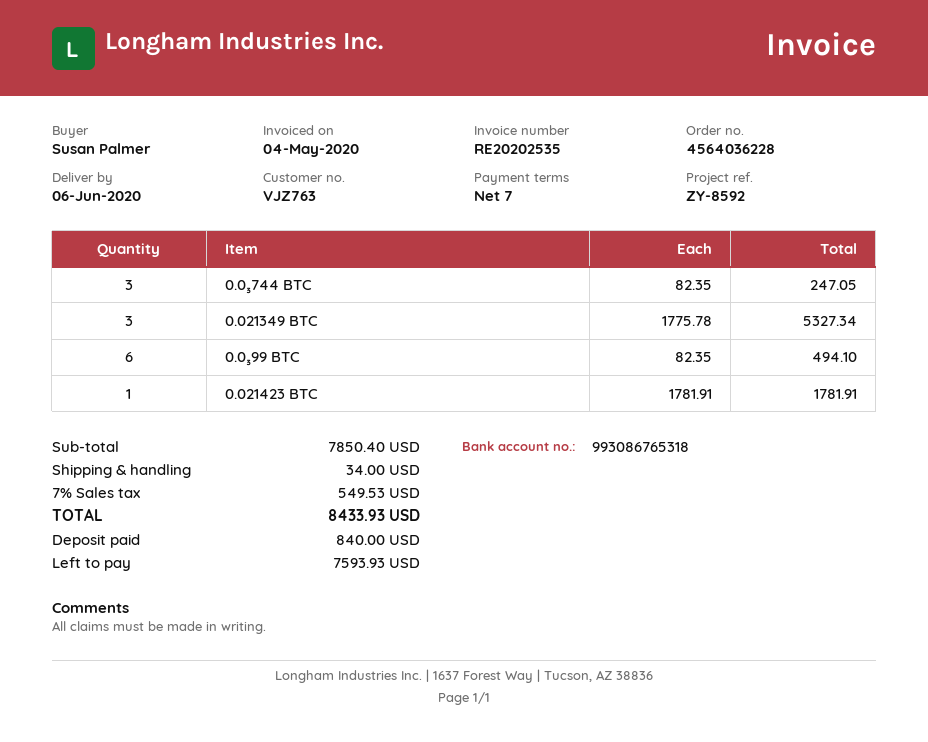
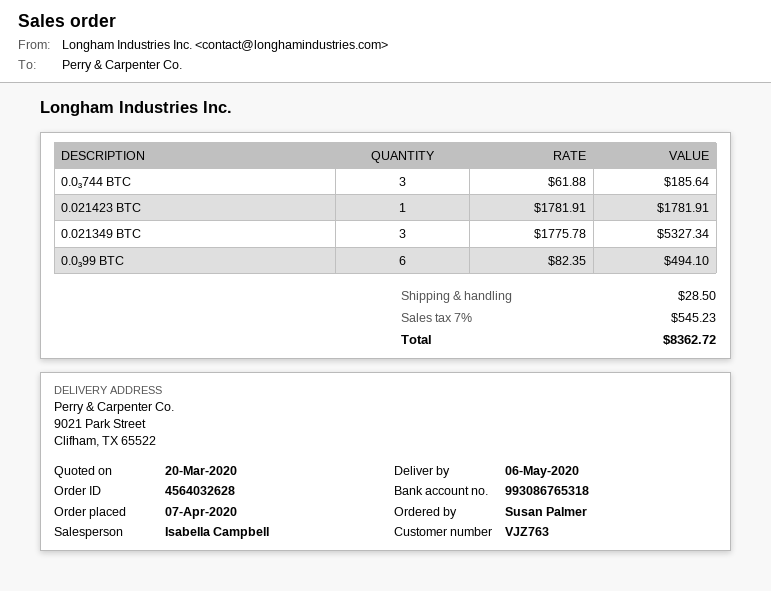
order number: 4564036228 -> 4564032628
delivery date: 2020-06-06 -> 2020-05-06
0.0₃744 BTC: 3 x 82.35 = 247.05 -> 3 x 61.88 = 185.64
shipping: 34.00 -> 28.50
tax: 7% = 549.53 -> 7% = 545.23
total: 8433.93 -> 8362.72

